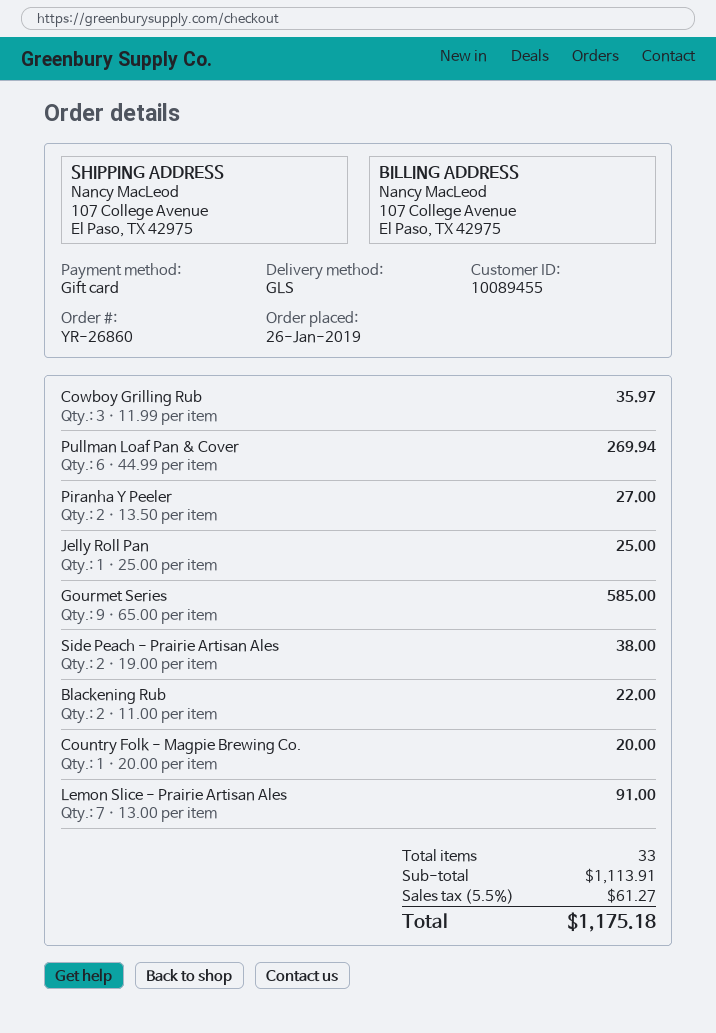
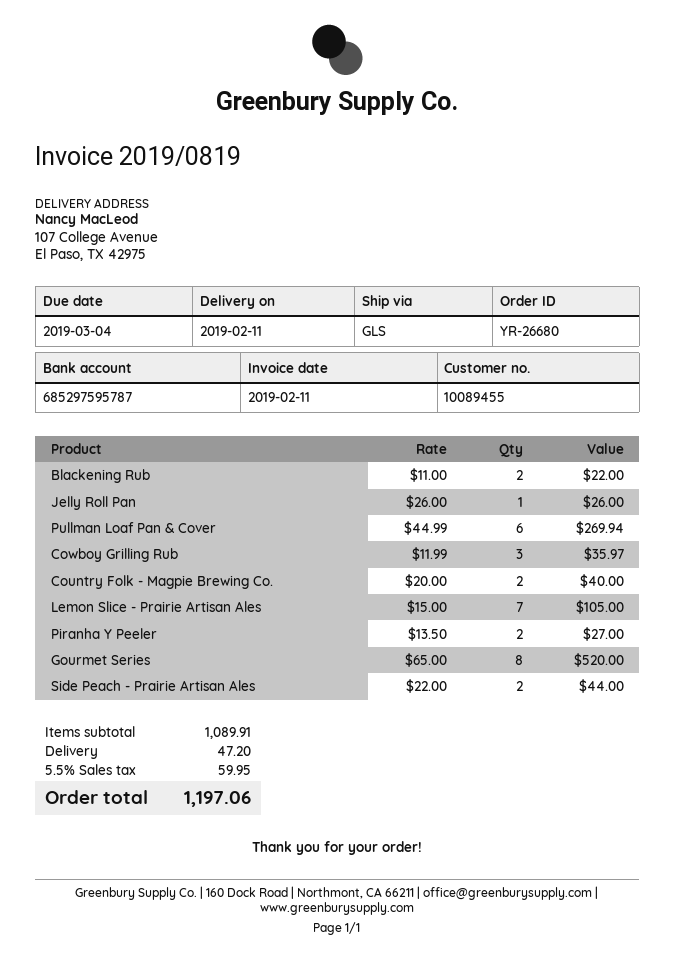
order number: YR-26860 -> YR-26680
Jelly Roll Pan: 1 x 25.00 = 25.00 -> 1 x 26.00 = 26.00
Gourmet Series: 9 x 65.00 = 585.00 -> 8 x 65.00 = 520.00
Side Peach - Prairie Artisan Ales: 2 x 19.00 = 38.00 -> 2 x 22.00 = 44.00
Country Folk - Magpie Brewing Co.: 1 x 20.00 = 20.00 -> 2 x 20.00 = 40.00
Lemon Slice - Prairie Artisan Ales: 7 x 13.00 = 91.00 -> 7 x 15.00 = 105.00
subtotal: 1113.91 -> 1089.91
shipping: none -> 47.20
tax: 5.5% = 61.27 -> 5.5% = 59.95
total: 1175.18 -> 1197.06

